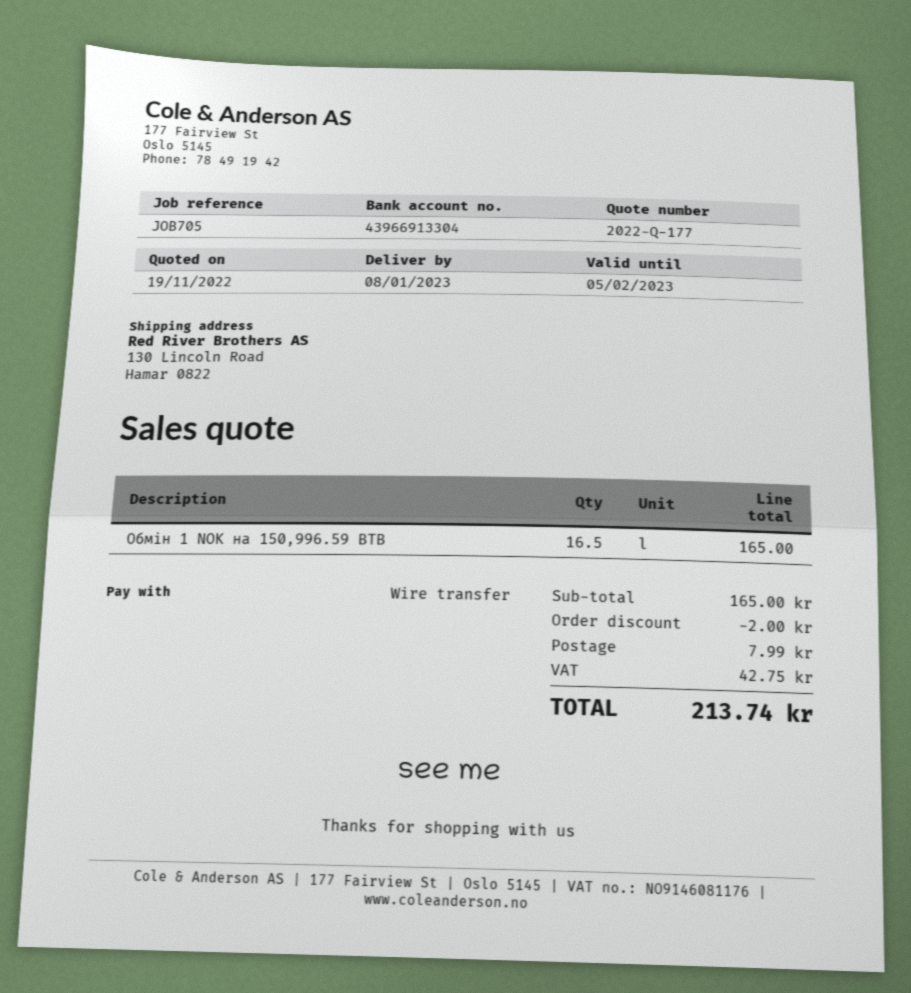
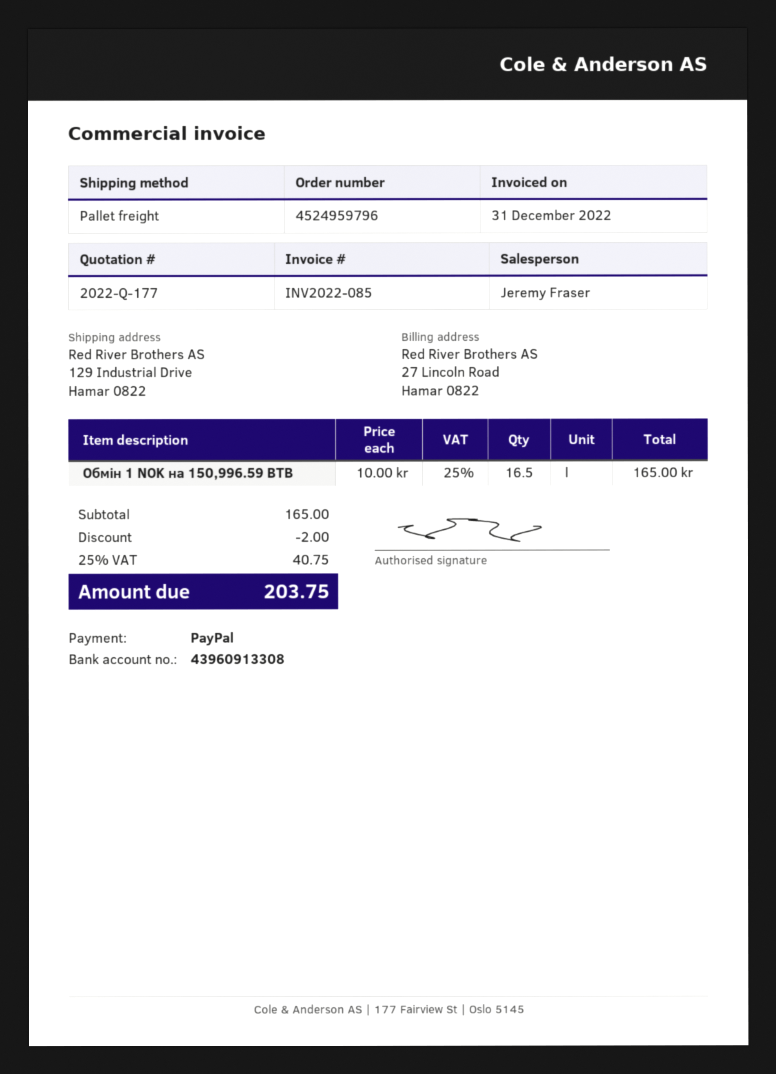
payment method: bank transfer -> PayPal
bank account: 43966913304 -> 43960913308
ship to: 130 Lincoln Road, Hamar 0822 -> 129 Industrial Drive, Hamar 0822
shipping: 7.99 -> none
tax: 42.75 -> 40.75
total: 213.74 -> 203.75

